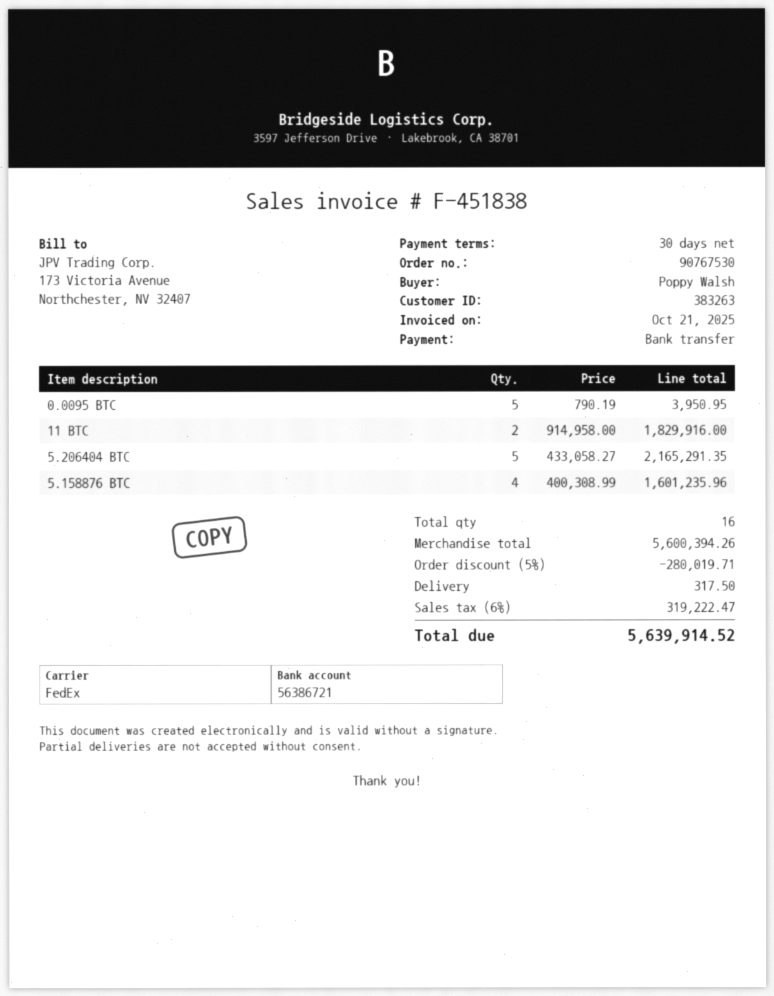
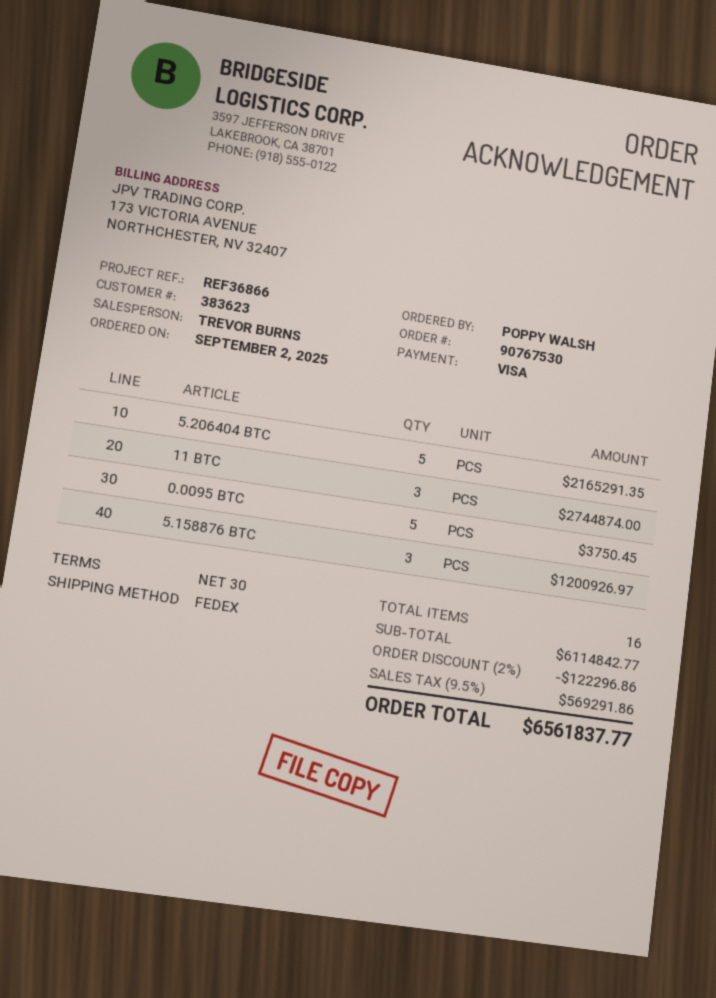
customer number: 383263 -> 383623
payment method: bank transfer -> Visa
0.0095 BTC: 5 for 3950.95 -> 5 for 3750.45
11 BTC: 2 for 1829916.00 -> 3 for 2744874.00
5.158876 BTC: 4 for 1601235.96 -> 3 for 1200926.97
subtotal: 5600394.26 -> 6114842.77
discount: 5% = 280019.71 -> 2% = 122296.86
shipping: 317.50 -> none
tax: 6% = 319222.47 -> 9.5% = 569291.86
total: 5639914.52 -> 6561837.77

